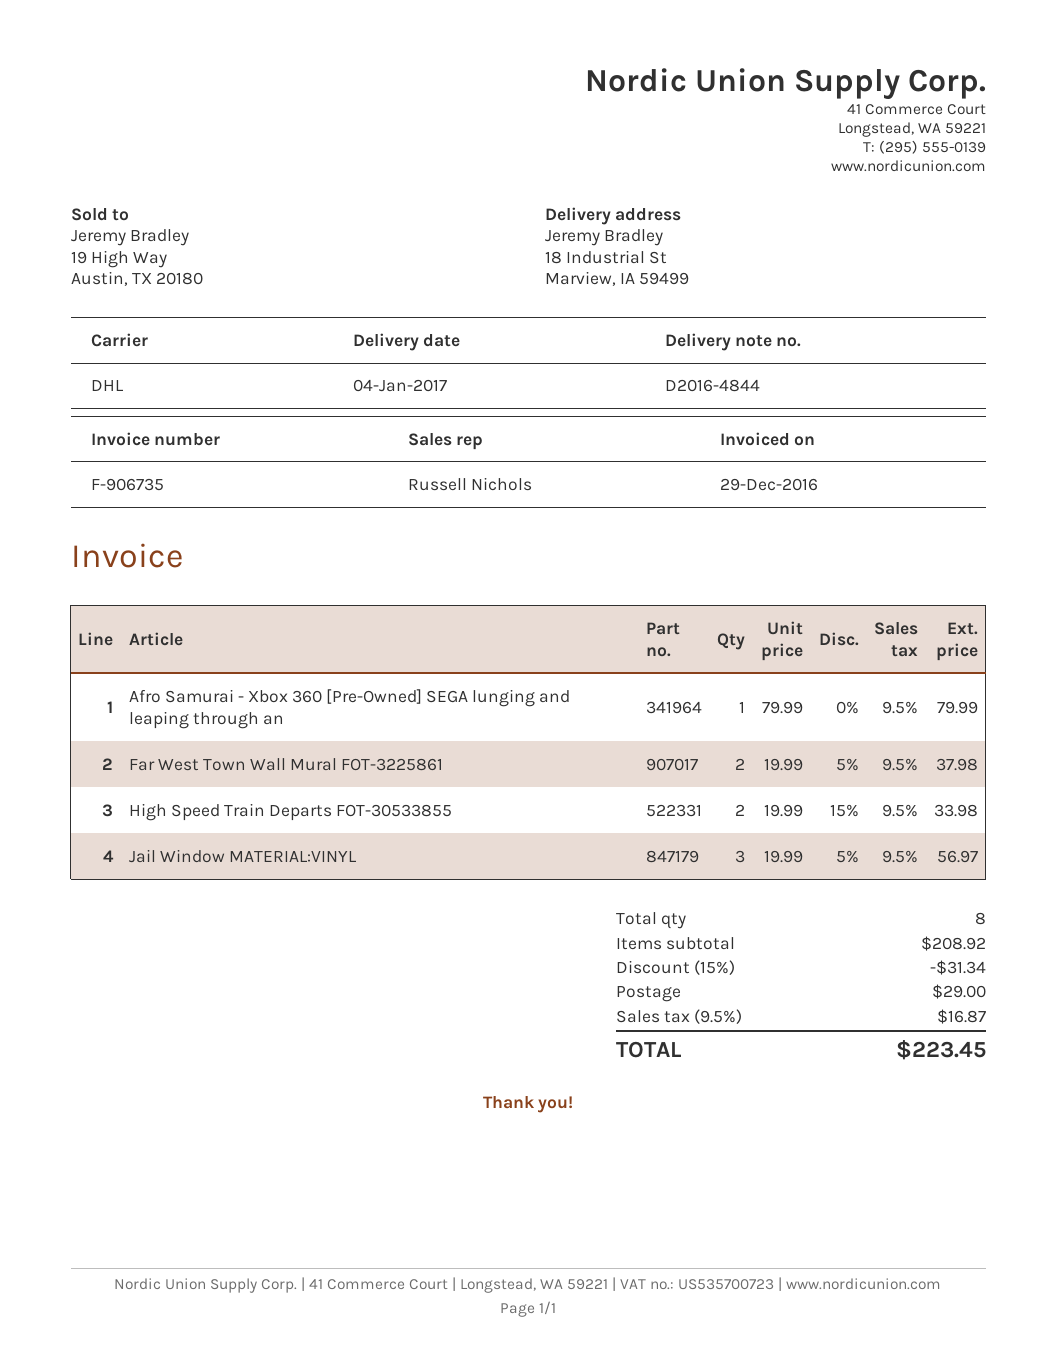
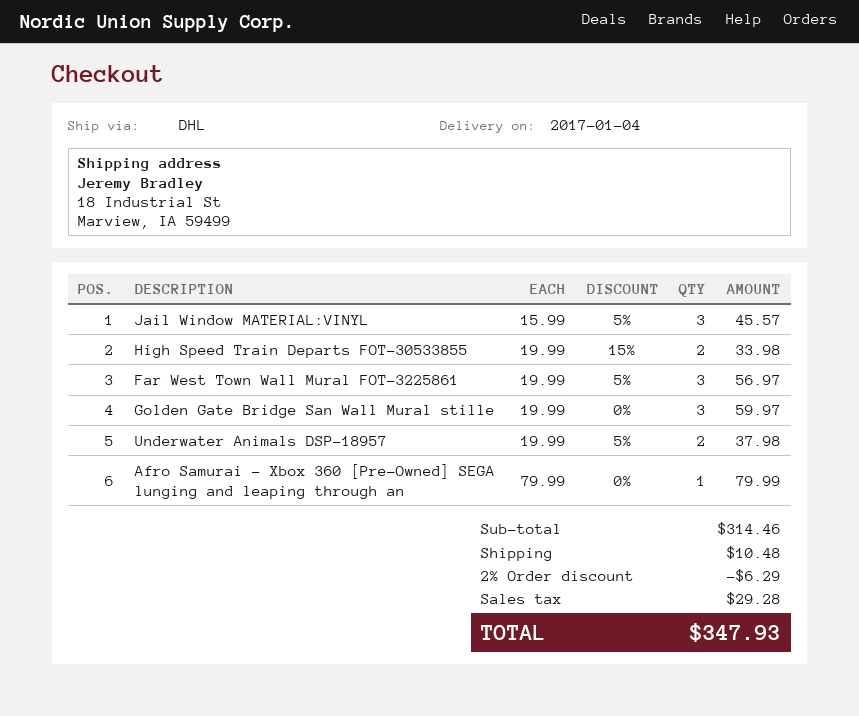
Far West Town Wall Mural FOT-3225861: 2 x 19.99 - 5% = 37.98 -> 3 x 19.99 - 5% = 56.97
Jail Window MATERIAL:VINYL: 3 x 19.99 - 5% = 56.97 -> 3 x 15.99 - 5% = 45.57
Golden Gate Bridge San Wall Mural stille: none -> 3 x 19.99 = 59.97
Underwater Animals DSP-18957: none -> 2 x 19.99 - 5% = 37.98
subtotal: 208.92 -> 314.46
discount: 15% = 31.34 -> 2% = 6.29
shipping: 29.00 -> 10.48
tax: 16.87 -> 29.28
total: 223.45 -> 347.93

